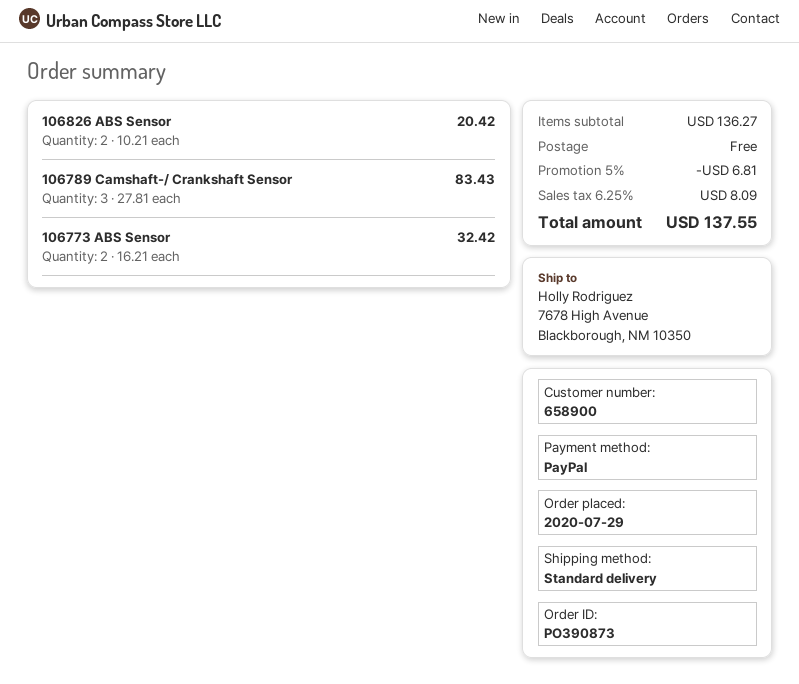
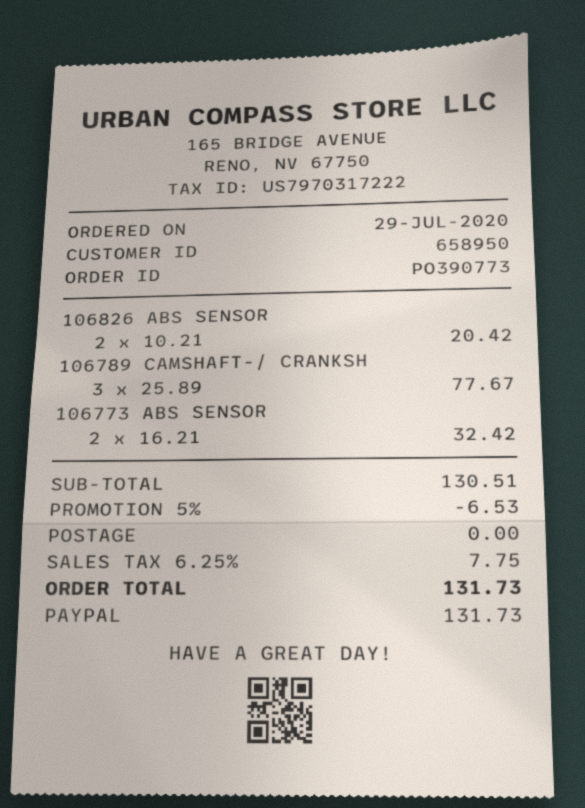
order number: PO390873 -> PO390773
customer number: 658900 -> 658950
106789 Camshaft-/ Crankshaft Sensor: 3 x 27.81 = 83.43 -> 3 x 25.89 = 77.67
subtotal: 136.27 -> 130.51
discount: 5% = 6.81 -> 5% = 6.53
tax: 6.25% = 8.09 -> 6.25% = 7.75
total: 137.55 -> 131.73

